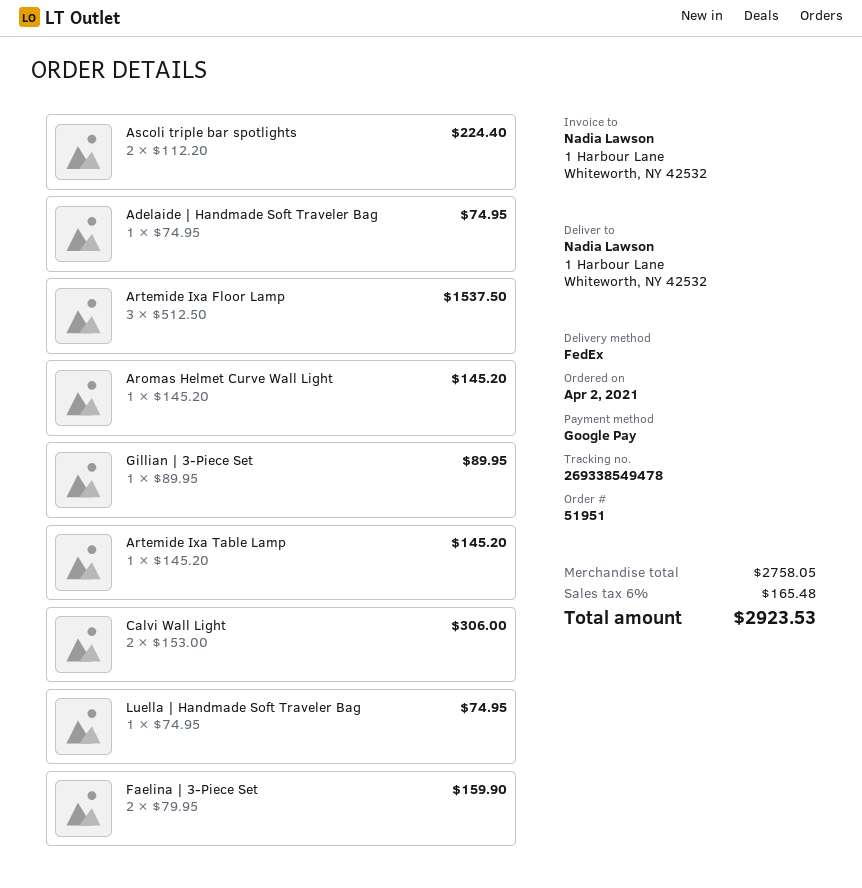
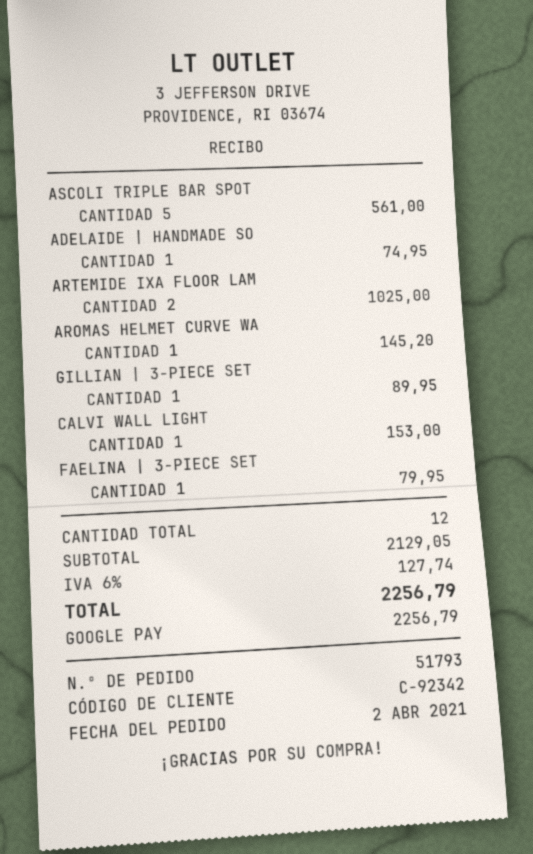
order number: 51951 -> 51793
Ascoli triple bar spotlights: 2 for 224.40 -> 5 for 561.00
Artemide Ixa Floor Lamp: 3 for 1537.50 -> 2 for 1025.00
Artemide Ixa Table Lamp: 1 for 145.20 -> none
Calvi Wall Light: 2 for 306.00 -> 1 for 153.00
Luella | Handmade Soft Traveler Bag: 1 for 74.95 -> none
Faelina | 3-Piece Set: 2 for 159.90 -> 1 for 79.95
subtotal: 2758.05 -> 2129.05
tax: 6% = 165.48 -> 6% = 127.74
total: 2923.53 -> 2256.79

